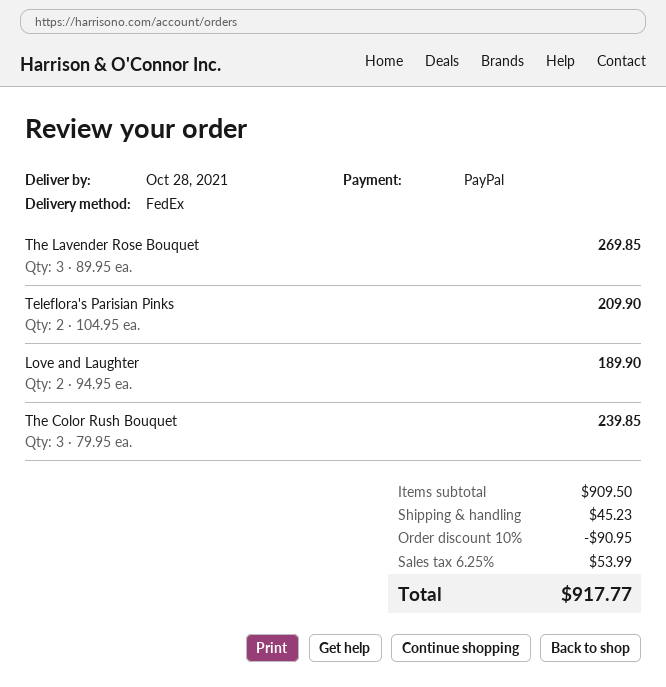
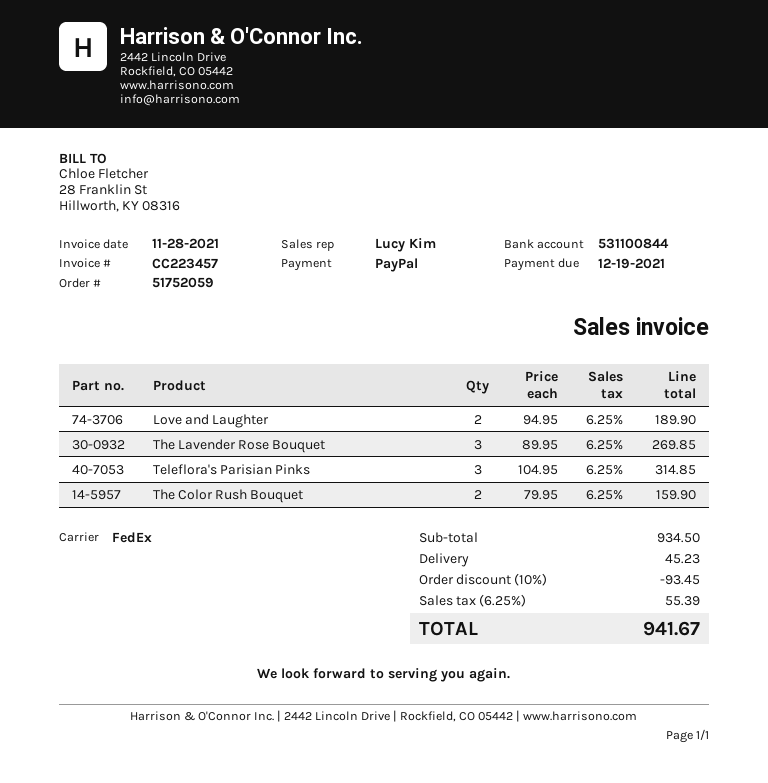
Teleflora's Parisian Pinks: 2 x 104.95 = 209.90 -> 3 x 104.95 = 314.85
The Color Rush Bouquet: 3 x 79.95 = 239.85 -> 2 x 79.95 = 159.90
subtotal: 909.50 -> 934.50
discount: 10% = 90.95 -> 10% = 93.45
tax: 6.25% = 53.99 -> 6.25% = 55.39
total: 917.77 -> 941.67

